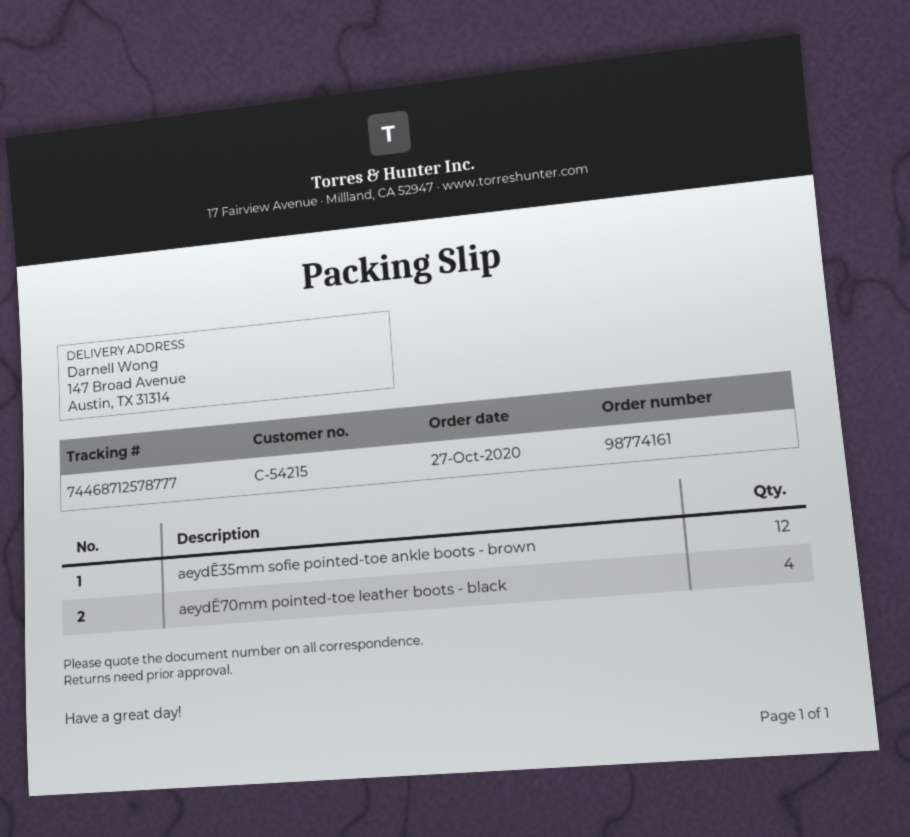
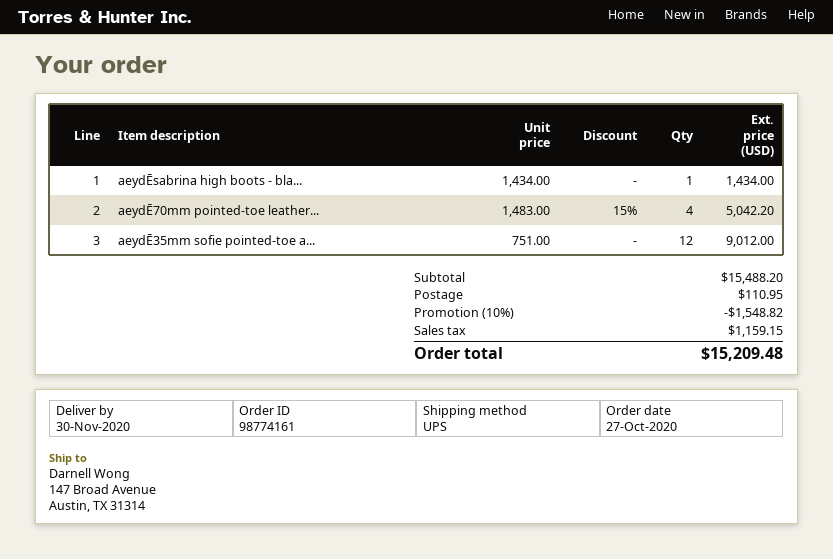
aeydĒsabrina high boots - bla...: none -> 1

